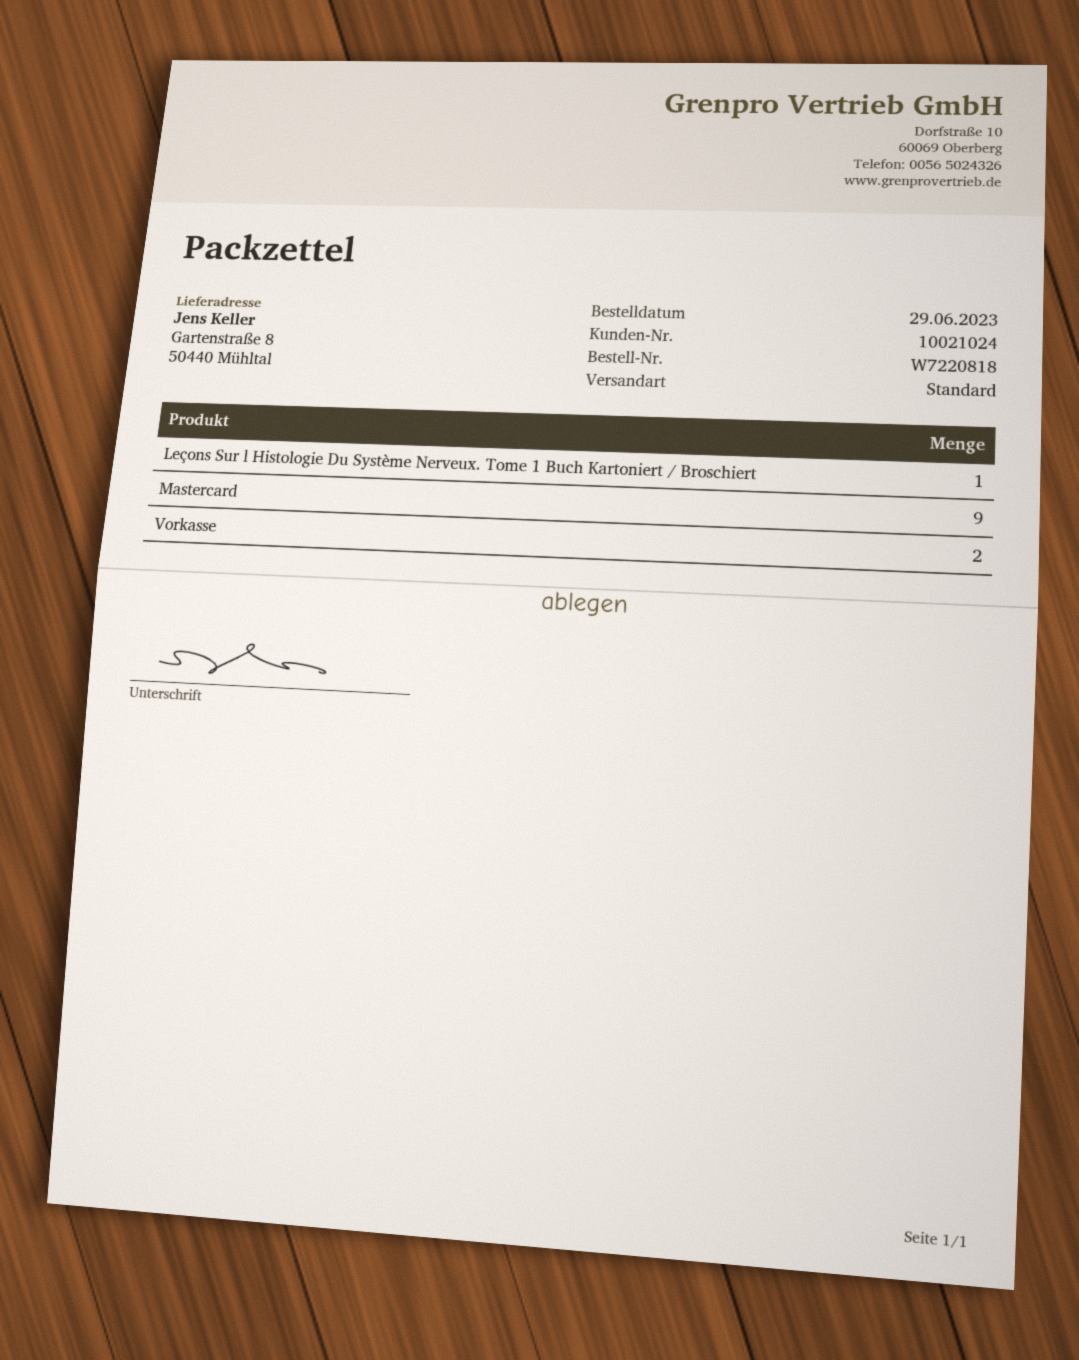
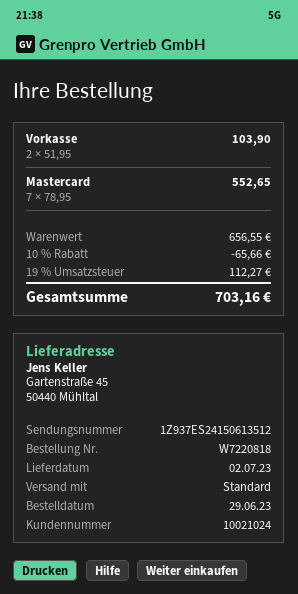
ship to: Gartenstraße 8, 50440 Mühltal -> Gartenstraße 45, 50440 Mühltal
Leçons Sur l Histologie Du Système Nerveux. Tome 1 Buch Kartoniert / Broschiert: 1 -> none
Mastercard: 9 -> 7

